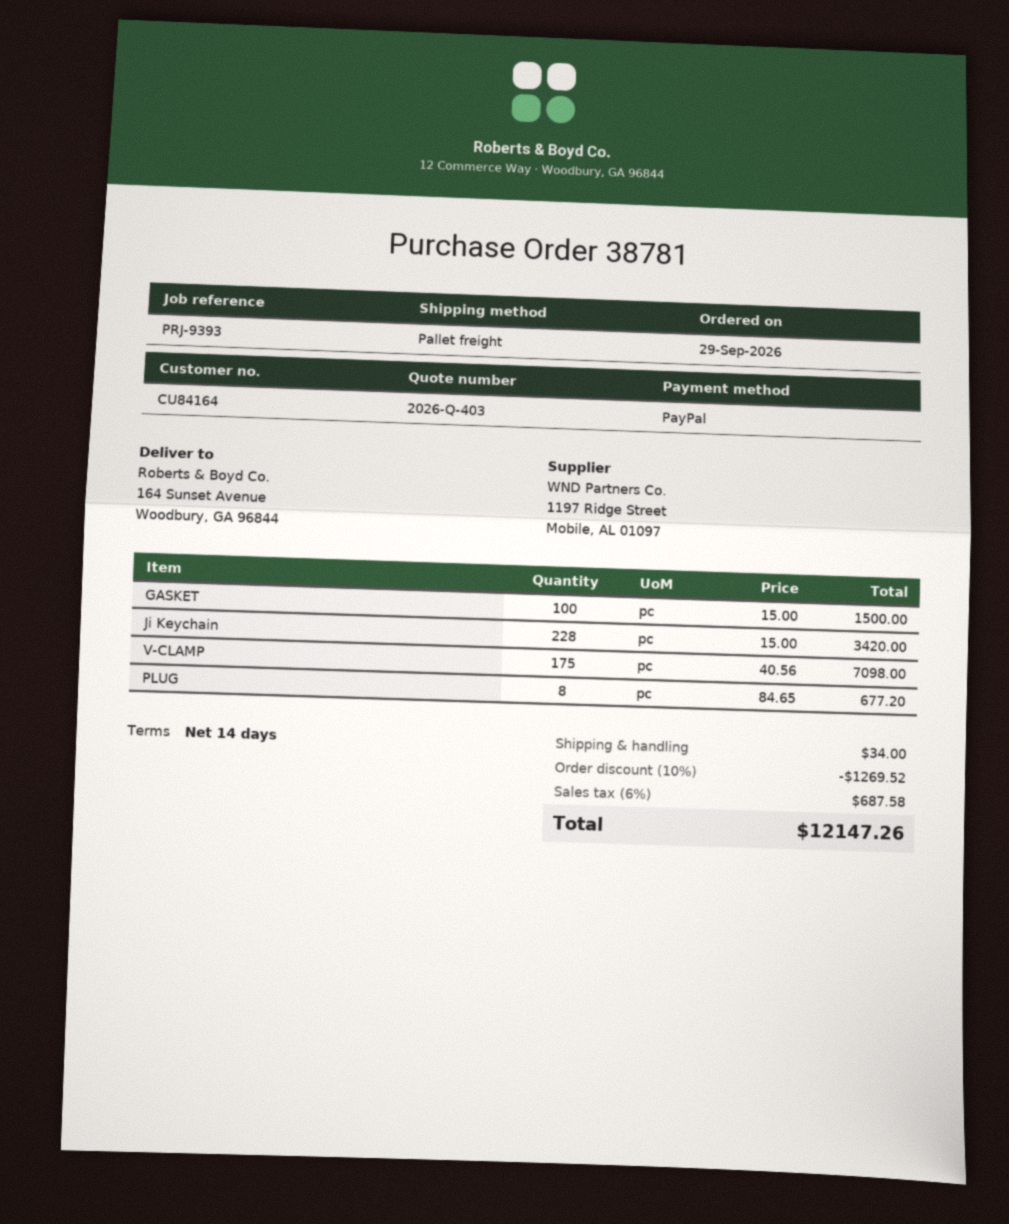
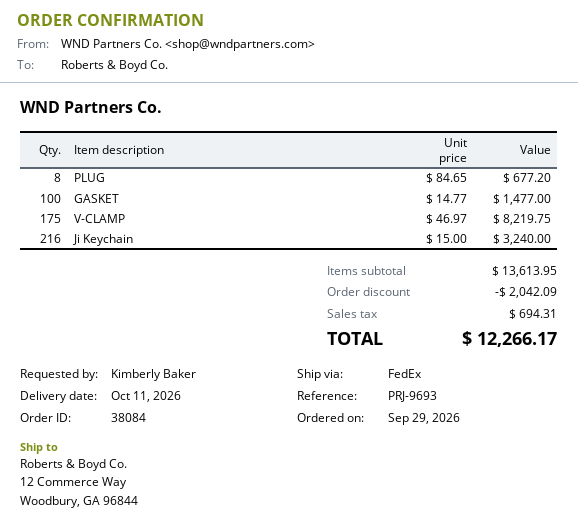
order number: 38781 -> 38084
reference: PRJ-9393 -> PRJ-9693
shipping method: pallet freight -> FedEx
ship to: 164 Sunset Avenue, Woodbury, GA 96844 -> 12 Commerce Way, Woodbury, GA 96844
GASKET: 100 x 15.00 = 1500.00 -> 100 x 14.77 = 1477.00
Ji Keychain: 228 x 15.00 = 3420.00 -> 216 x 15.00 = 3240.00
V-CLAMP: 175 x 40.56 = 7098.00 -> 175 x 46.97 = 8219.75
discount: 1269.52 -> 2042.09
shipping: 34.00 -> none
tax: 687.58 -> 694.31
total: 12147.26 -> 12266.17

